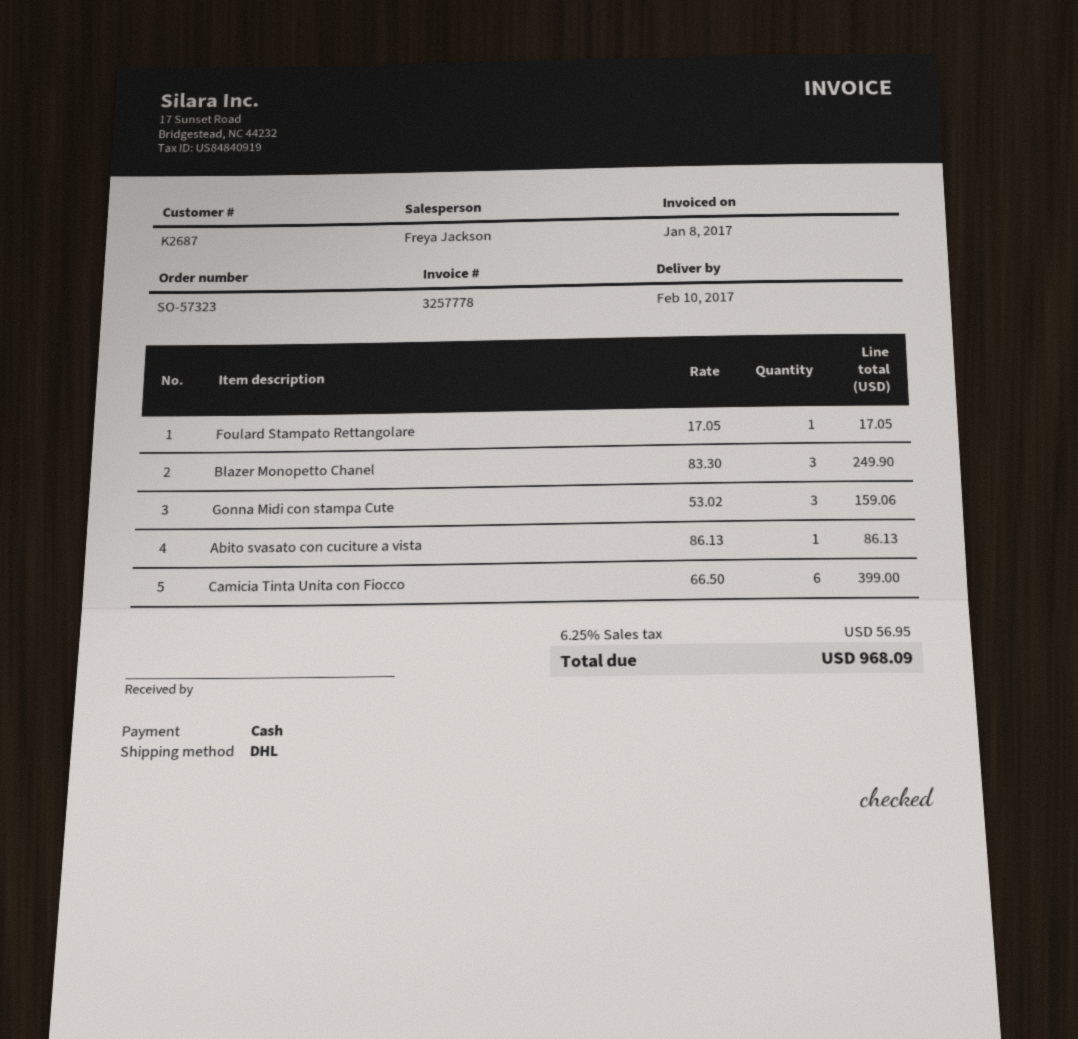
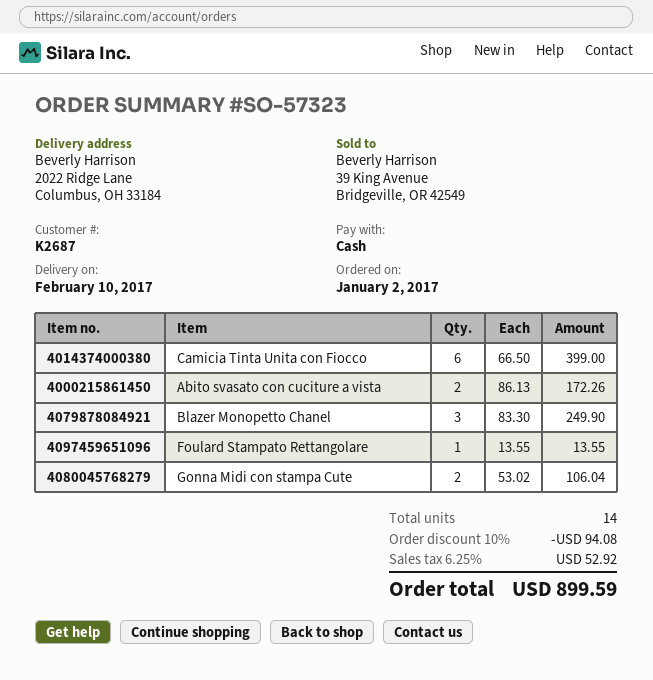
Foulard Stampato Rettangolare: 1 x 17.05 = 17.05 -> 1 x 13.55 = 13.55
Gonna Midi con stampa Cute: 3 x 53.02 = 159.06 -> 2 x 53.02 = 106.04
Abito svasato con cuciture a vista: 1 x 86.13 = 86.13 -> 2 x 86.13 = 172.26
discount: none -> 10% = 94.08
tax: 6.25% = 56.95 -> 6.25% = 52.92
total: 968.09 -> 899.59

